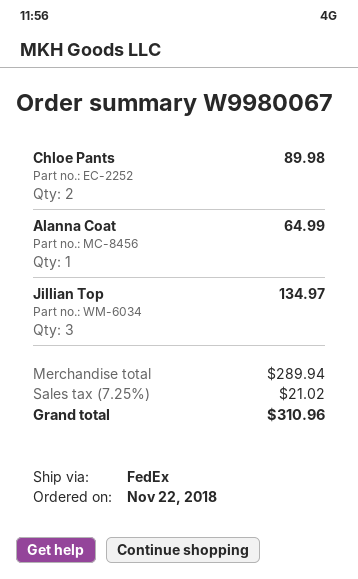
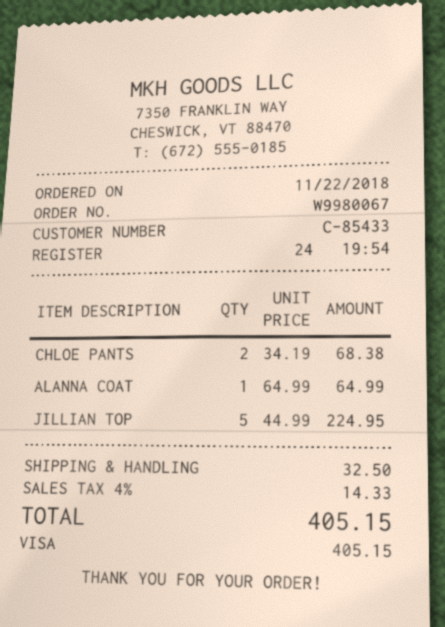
Chloe Pants: 2 for 89.98 -> 2 for 68.38
Jillian Top: 3 for 134.97 -> 5 for 224.95
shipping: none -> 32.50
tax: 7.25% = 21.02 -> 4% = 14.33
total: 310.96 -> 405.15

